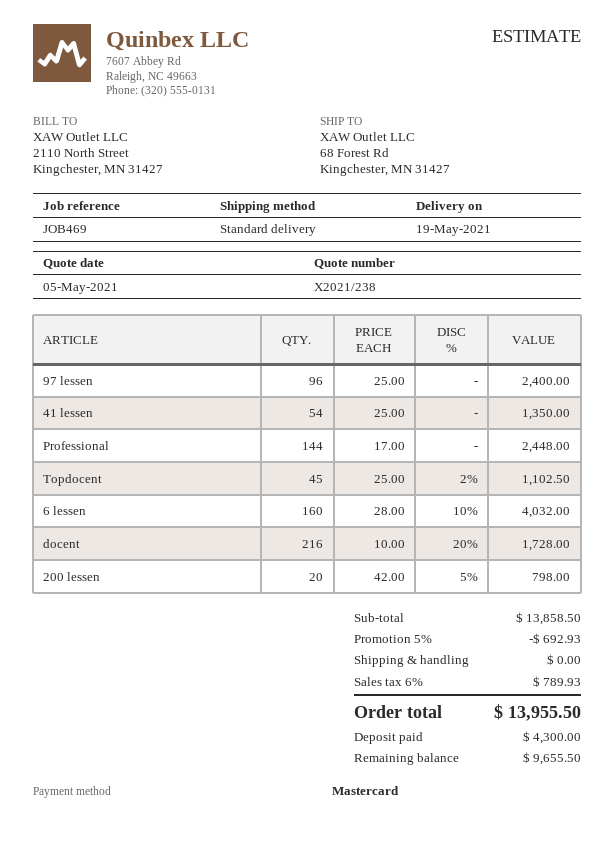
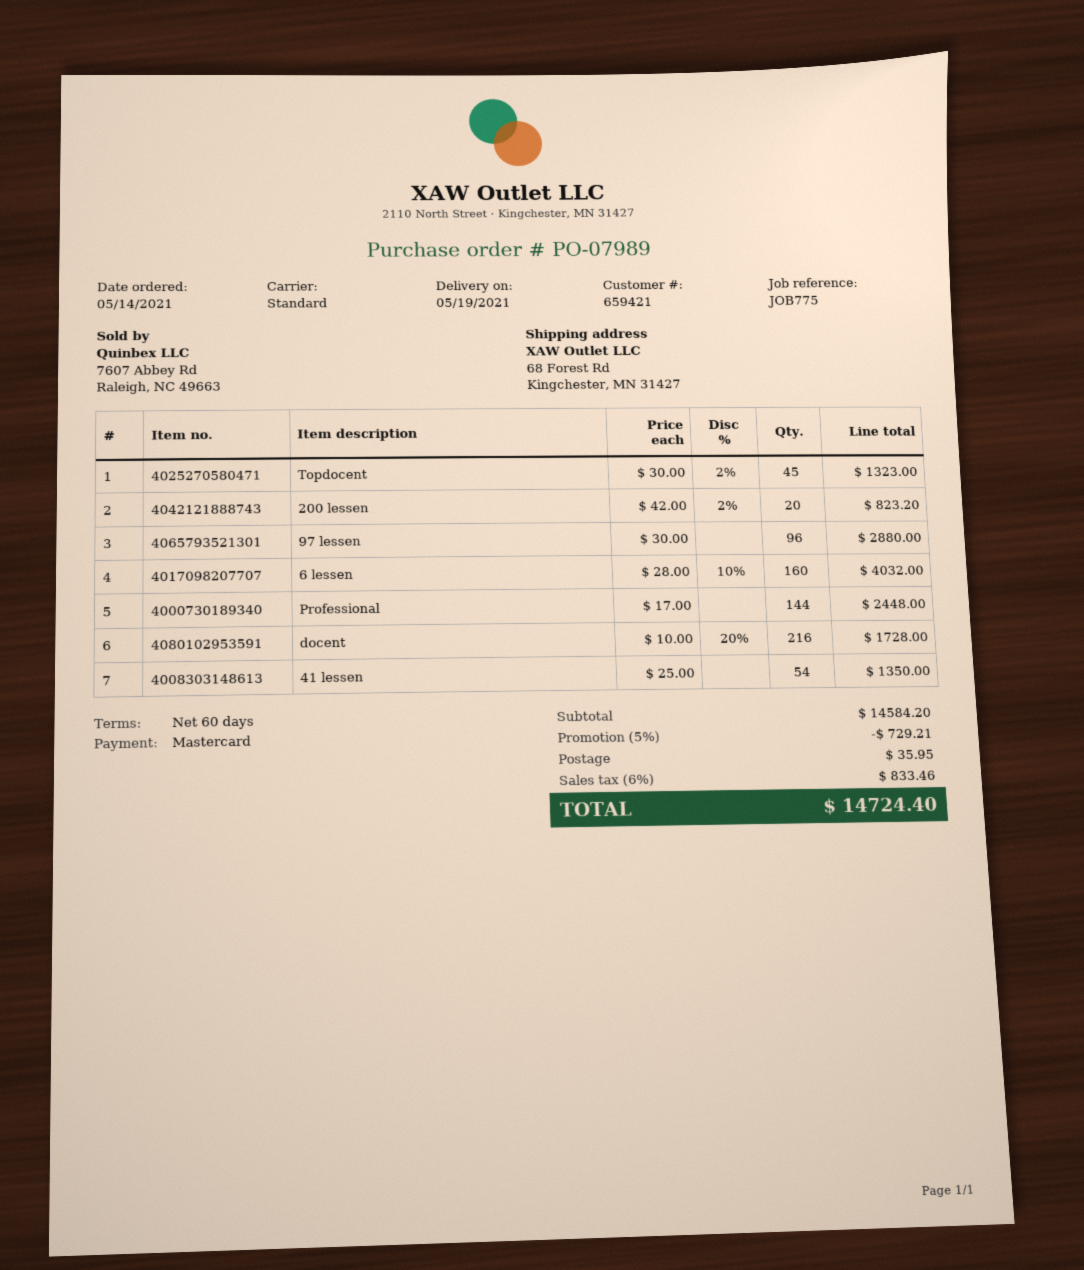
reference: JOB469 -> JOB775
97 lessen: 96 x 25.00 = 2400.00 -> 96 x 30.00 = 2880.00
Topdocent: 45 x 25.00 - 2% = 1102.50 -> 45 x 30.00 - 2% = 1323.00
200 lessen: 20 x 42.00 - 5% = 798.00 -> 20 x 42.00 - 2% = 823.20
subtotal: 13858.50 -> 14584.20
discount: 5% = 692.93 -> 5% = 729.21
shipping: 0.00 -> 35.95
tax: 6% = 789.93 -> 6% = 833.46
total: 13955.50 -> 14724.40

